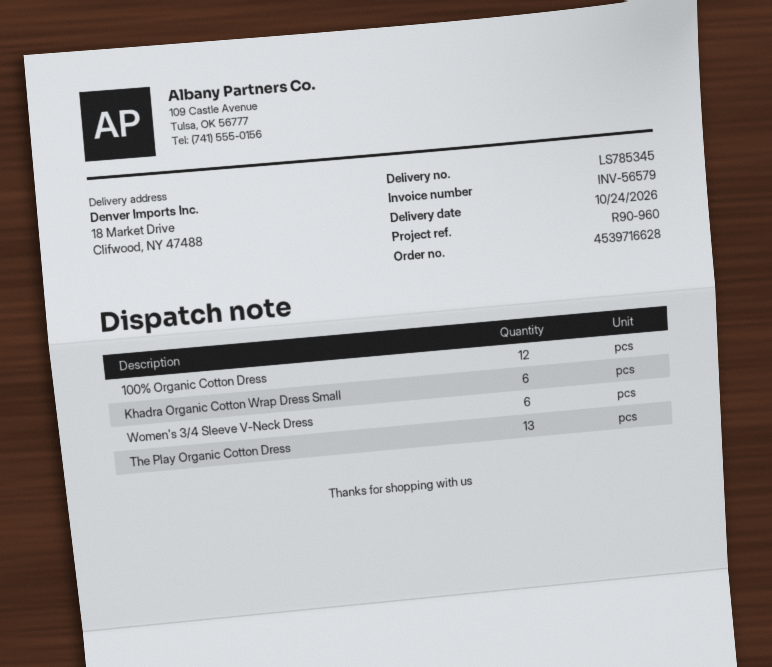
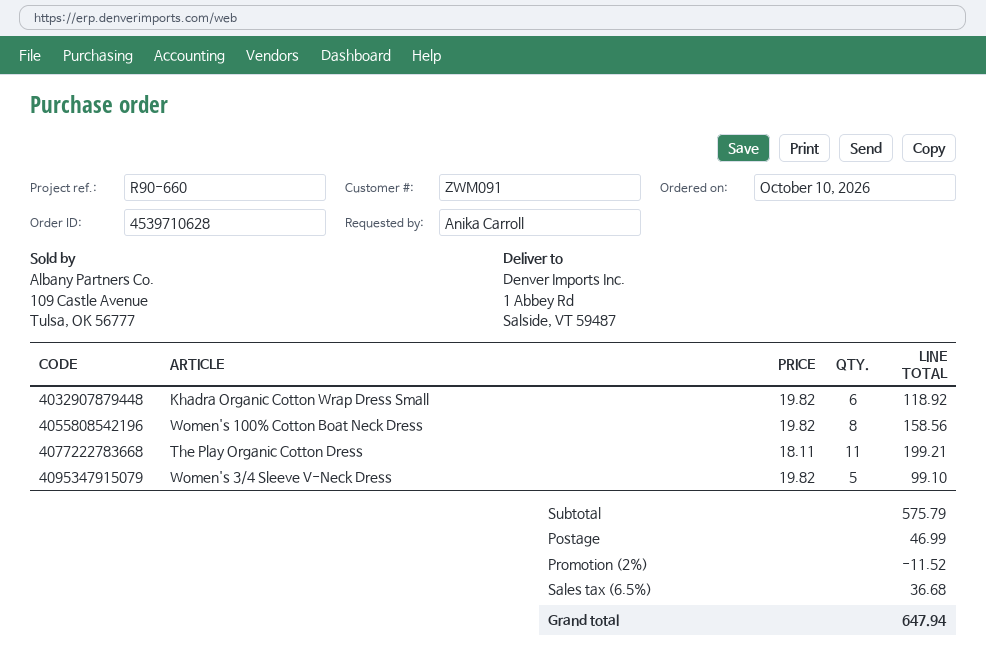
order number: 4539716628 -> 4539710628
reference: R90-960 -> R90-660
ship to: 18 Market Drive, Clifwood, NY 47488 -> 1 Abbey Rd, Salside, VT 59487
100% Organic Cotton Dress: 12 -> none
Women's 3/4 Sleeve V-Neck Dress: 6 -> 5
The Play Organic Cotton Dress: 13 -> 11
Women's 100% Cotton Boat Neck Dress: none -> 8

